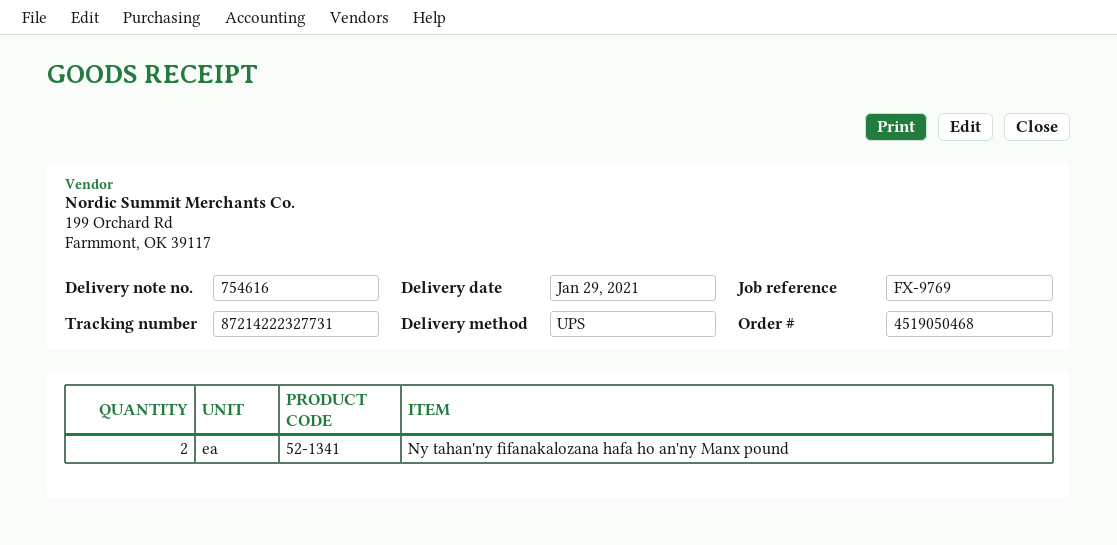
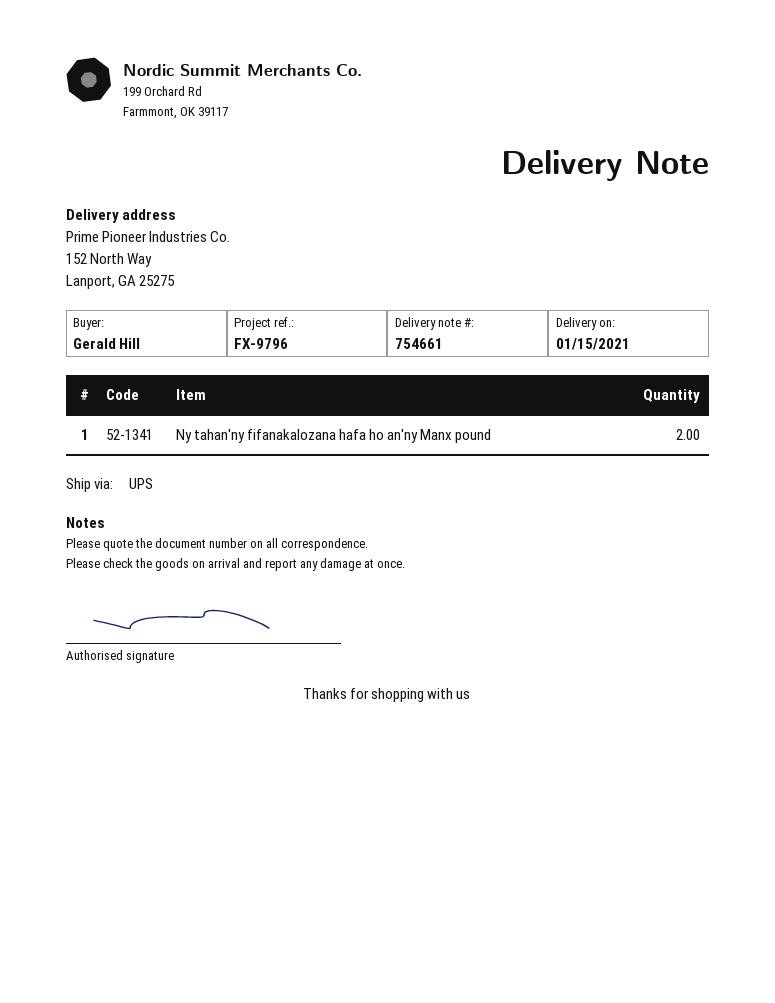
delivery note number: 754616 -> 754661
delivery date: 2021-01-29 -> 2021-01-15
reference: FX-9769 -> FX-9796

